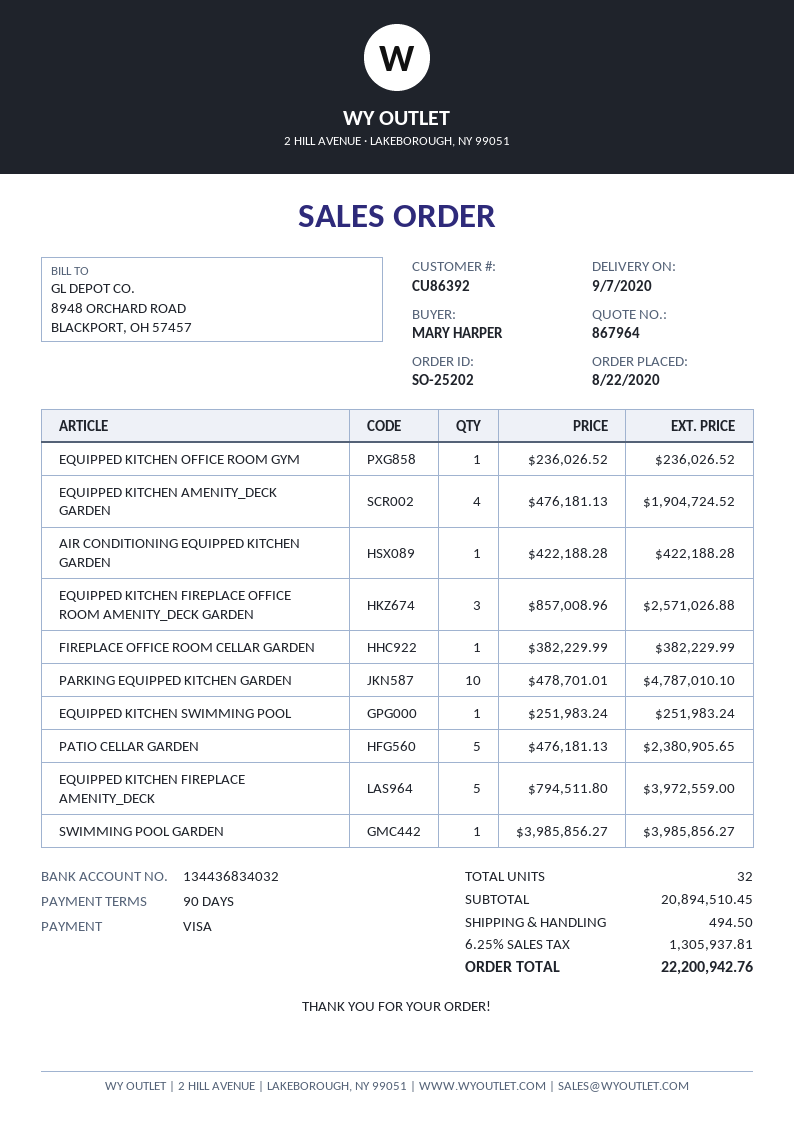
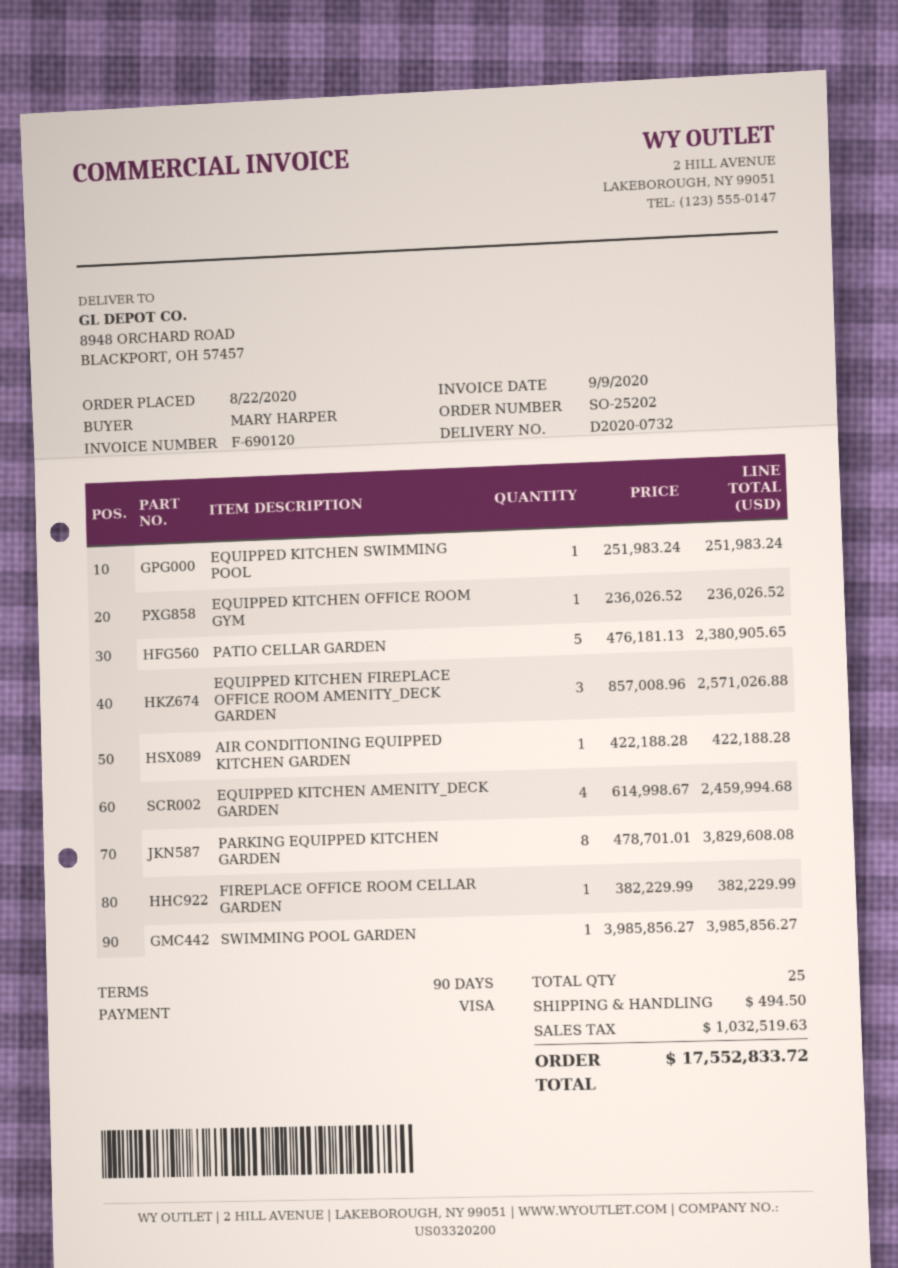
EQUIPPED KITCHEN AMENITY_DECK GARDEN: 4 x 476181.13 = 1904724.52 -> 4 x 614998.67 = 2459994.68
PARKING EQUIPPED KITCHEN GARDEN: 10 x 478701.01 = 4787010.10 -> 8 x 478701.01 = 3829608.08
EQUIPPED KITCHEN FIREPLACE AMENITY_DECK: 5 x 794511.80 = 3972559.00 -> none
total quantity: 32 -> 25
tax: 1305937.81 -> 1032519.63
total: 22200942.76 -> 17552833.72

